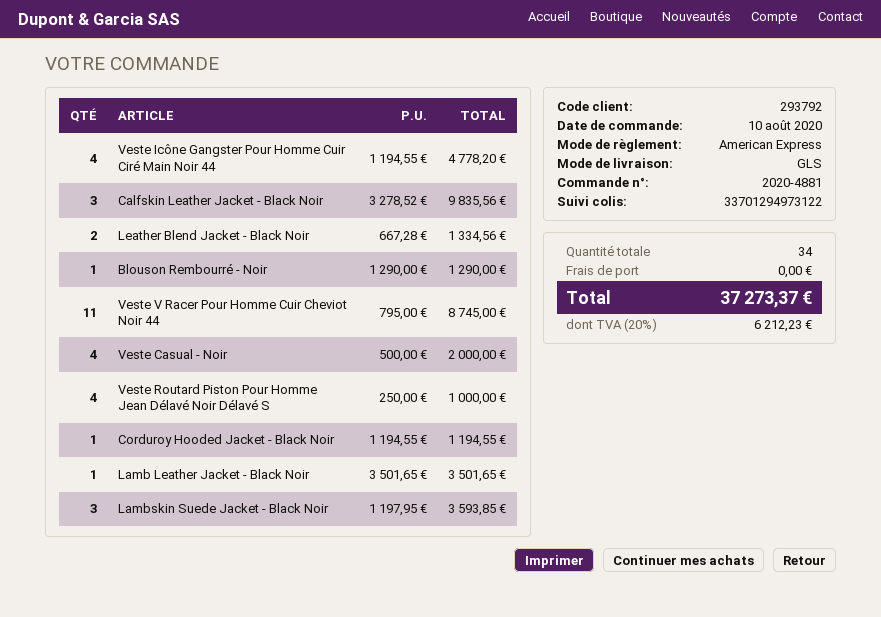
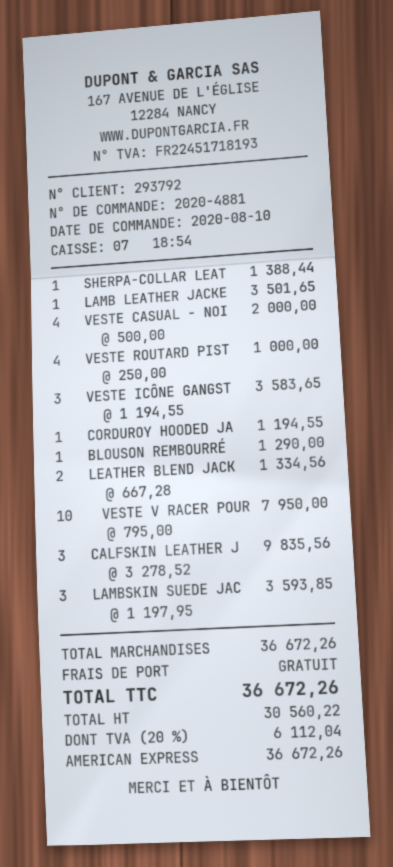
Veste Icône Gangster Pour Homme Cuir Ciré Main Noir 44: 4 x 1194.55 = 4778.20 -> 3 x 1194.55 = 3583.65
Veste V Racer Pour Homme Cuir Cheviot Noir 44: 11 x 795.00 = 8745.00 -> 10 x 795.00 = 7950.00
SHERPA-COLLAR LEAT: none -> 1 x 1388.44 = 1388.44
tax: 20% = 6212.23 -> 20% = 6112.04
total: 37273.37 -> 36672.26

